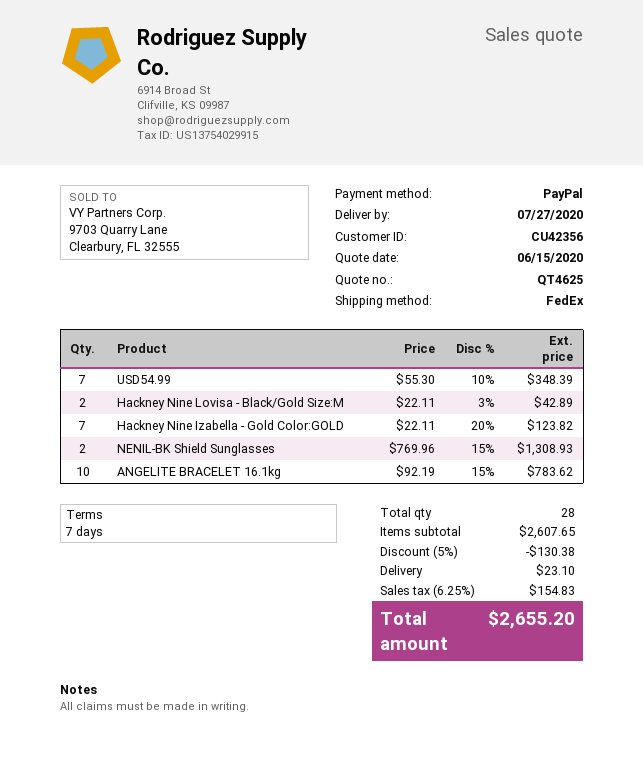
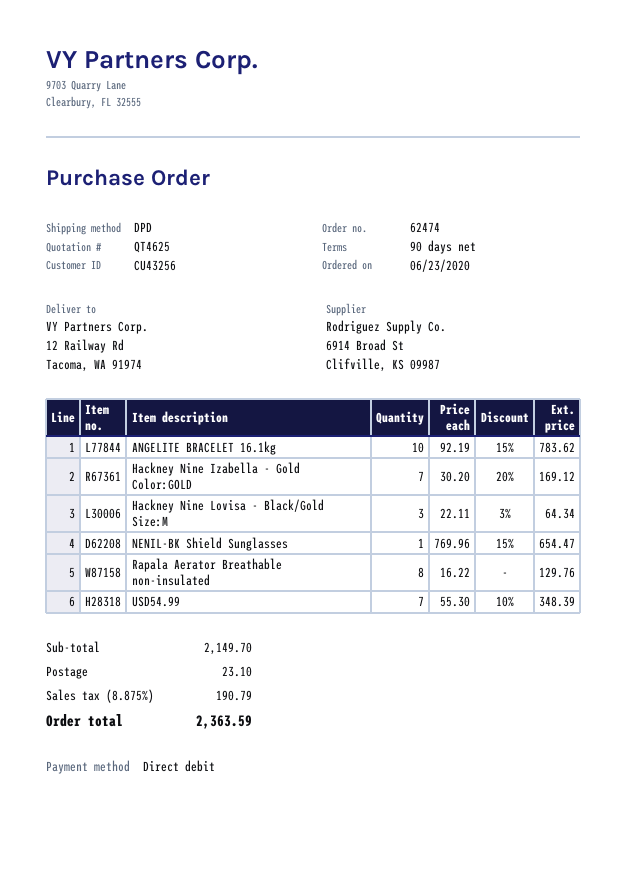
payment terms: 7 days -> 90 days
customer number: CU42356 -> CU43256
payment method: PayPal -> direct debit
shipping method: FedEx -> DPD
Hackney Nine Lovisa - Black/Gold Size:M: 2 x 22.11 - 3% = 42.89 -> 3 x 22.11 - 3% = 64.34
Hackney Nine Izabella - Gold Color:GOLD: 7 x 22.11 - 20% = 123.82 -> 7 x 30.20 - 20% = 169.12
NENIL-BK Shield Sunglasses: 2 x 769.96 - 15% = 1308.93 -> 1 x 769.96 - 15% = 654.47
Rapala Aerator Breathable non-insulated: none -> 8 x 16.22 = 129.76
subtotal: 2607.65 -> 2149.70
discount: 5% = 130.38 -> none
tax: 6.25% = 154.83 -> 8.875% = 190.79
total: 2655.20 -> 2363.59

